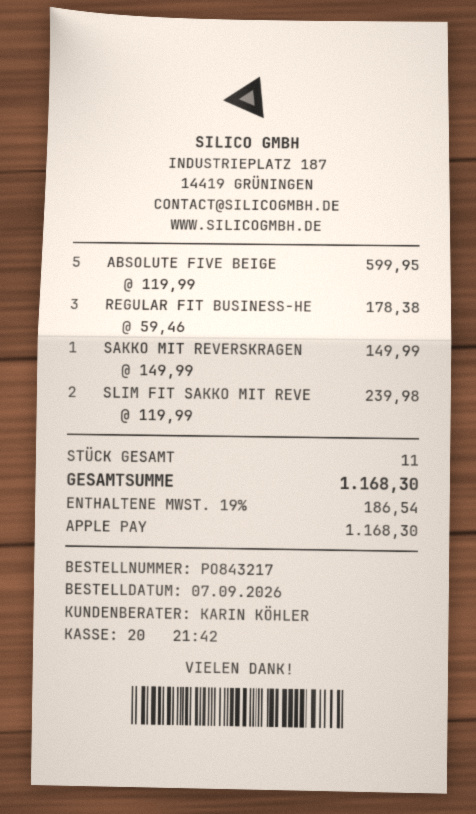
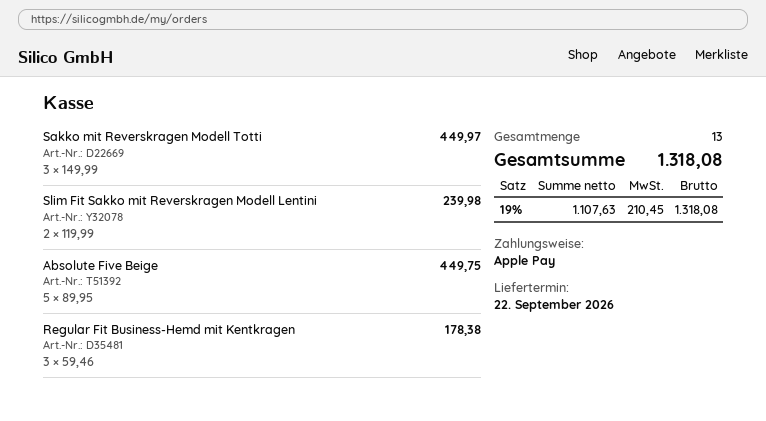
ABSOLUTE FIVE BEIGE: 5 x 119.99 = 599.95 -> 5 x 89.95 = 449.75
SAKKO MIT REVERSKRAGEN: 1 x 149.99 = 149.99 -> 3 x 149.99 = 449.97
total quantity: 11 -> 13
tax: 19% = 186.54 -> 19% = 210.45
total: 1168.30 -> 1318.08

